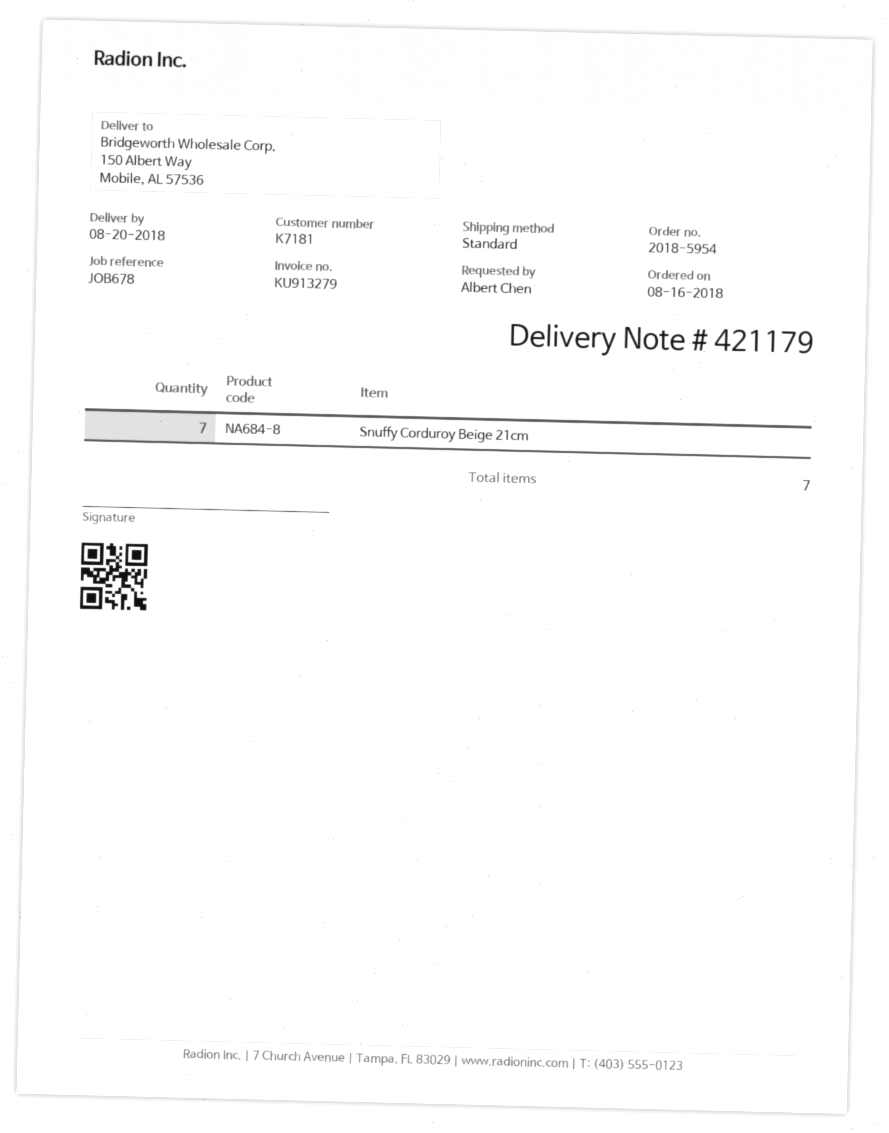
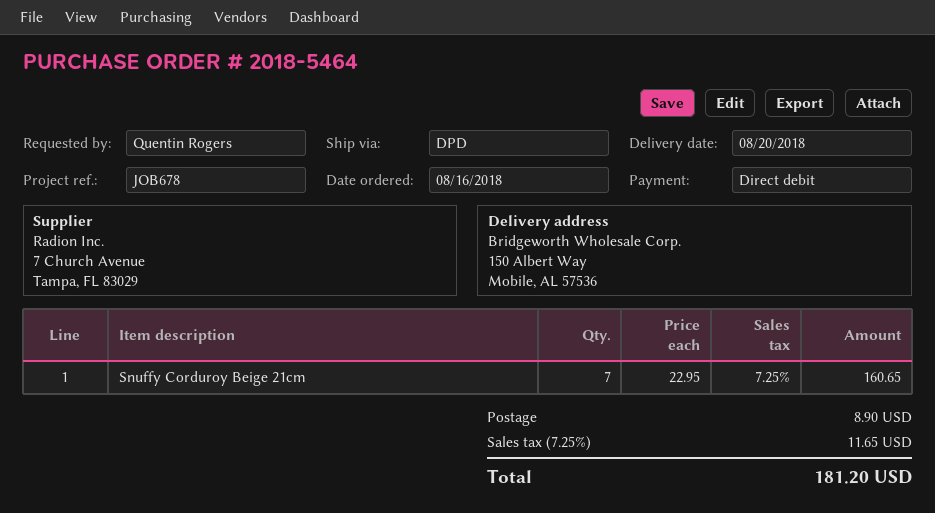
order number: 2018-5954 -> 2018-5464
ordered by: Albert Chen -> Quentin Rogers
shipping method: standard -> DPD

